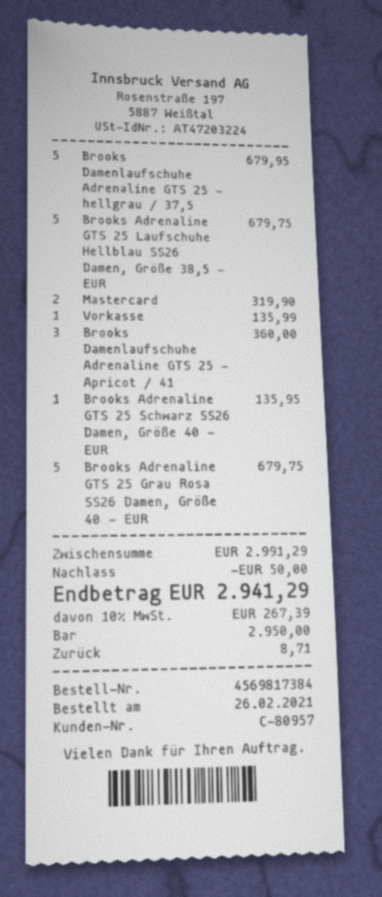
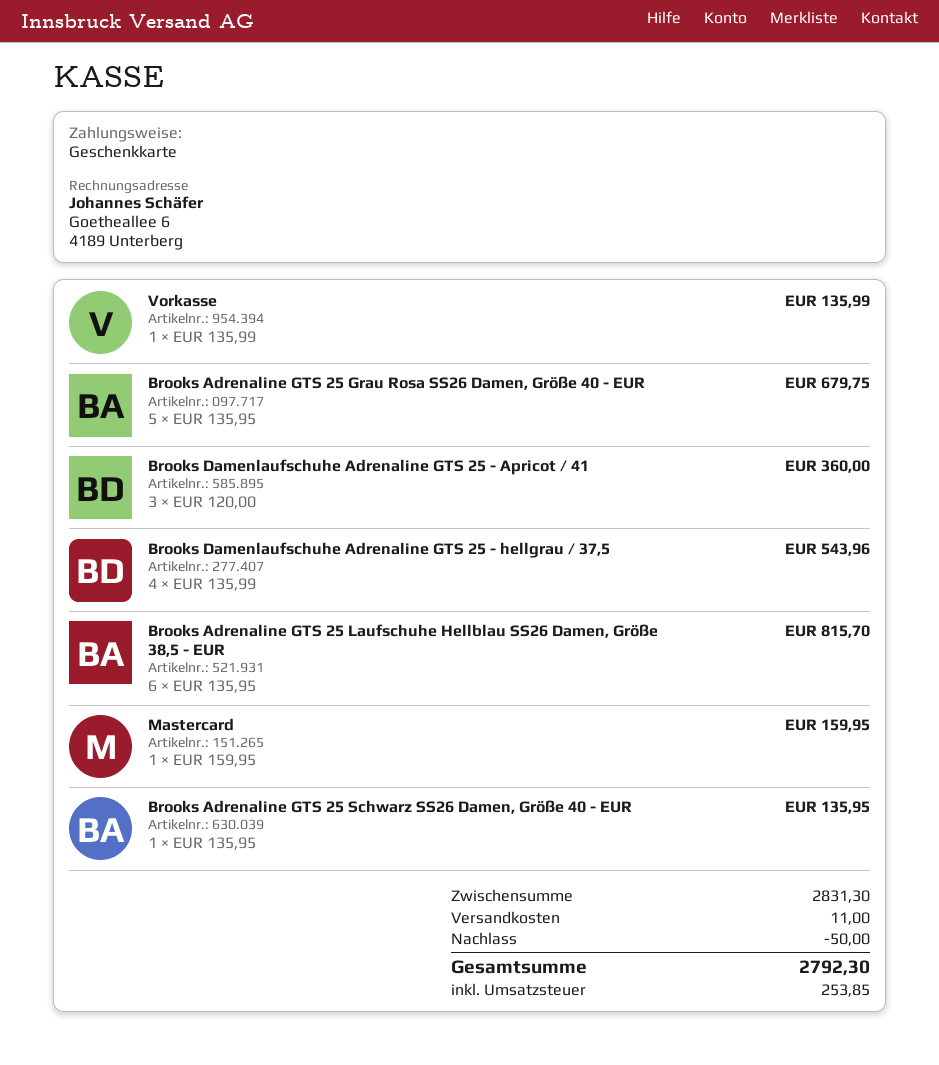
payment method: cash -> gift card
Brooks Damenlaufschuhe Adrenaline GTS 25 - hellgrau / 37,5: 5 for 679.95 -> 4 for 543.96
Brooks Adrenaline GTS 25 Laufschuhe Hellblau SS26 Damen, Größe 38,5 - EUR: 5 for 679.75 -> 6 for 815.70
Mastercard: 2 for 319.90 -> 1 for 159.95
subtotal: 2991.29 -> 2831.30
shipping: none -> 11.00
tax: 267.39 -> 253.85
total: 2941.29 -> 2792.30

